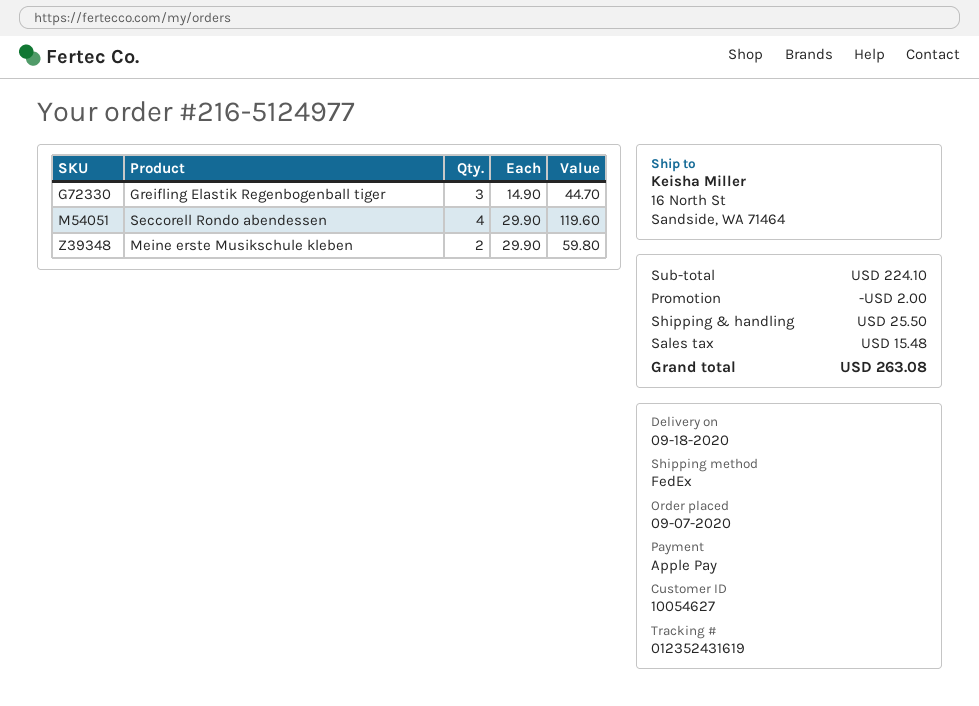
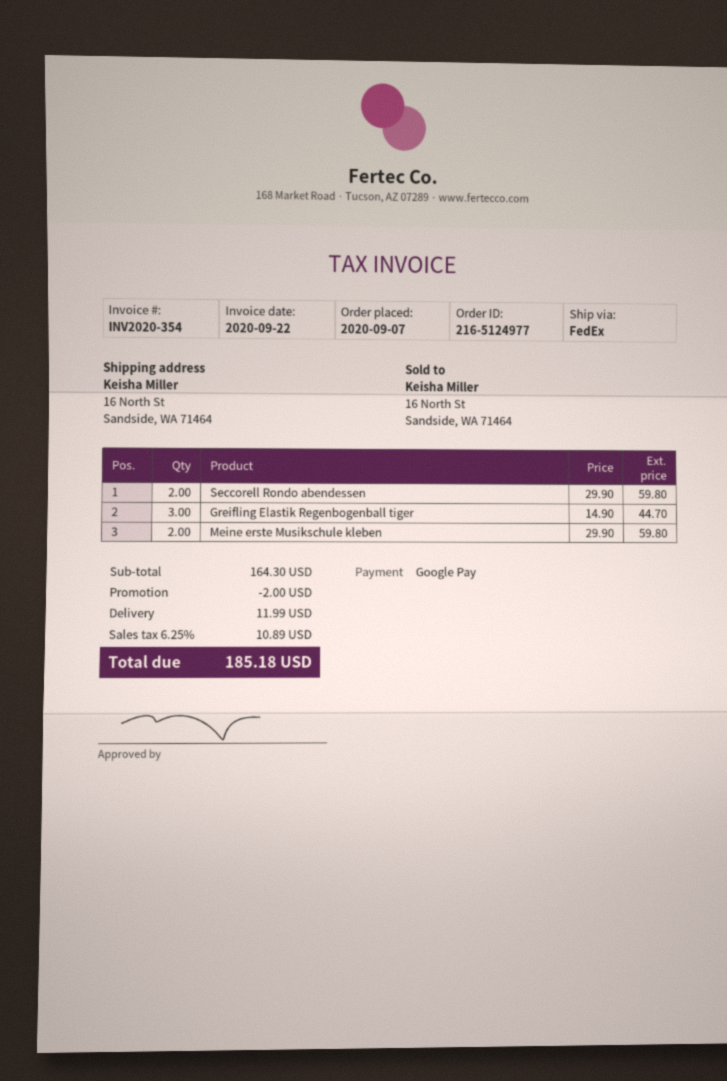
payment method: Apple Pay -> Google Pay
Seccorell Rondo abendessen: 4 x 29.90 = 119.60 -> 2 x 29.90 = 59.80
subtotal: 224.10 -> 164.30
shipping: 25.50 -> 11.99
tax: 15.48 -> 10.89
total: 263.08 -> 185.18

